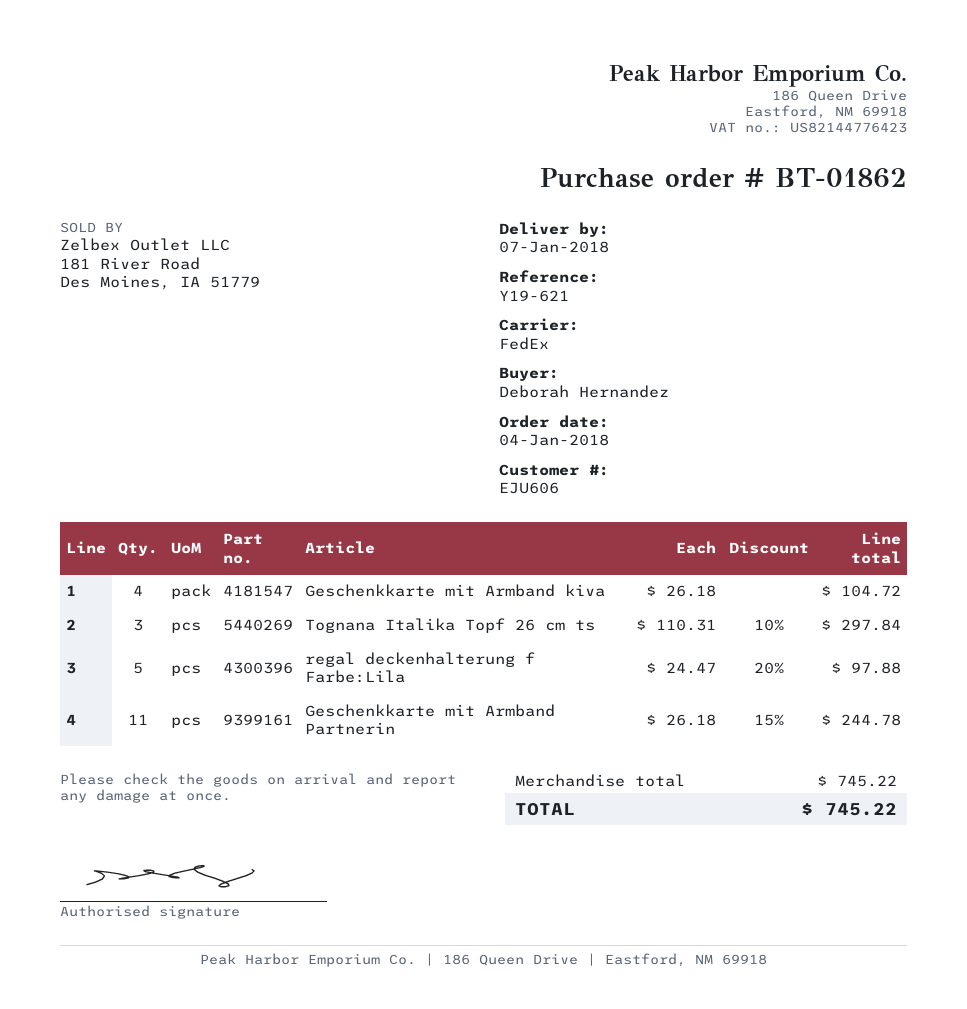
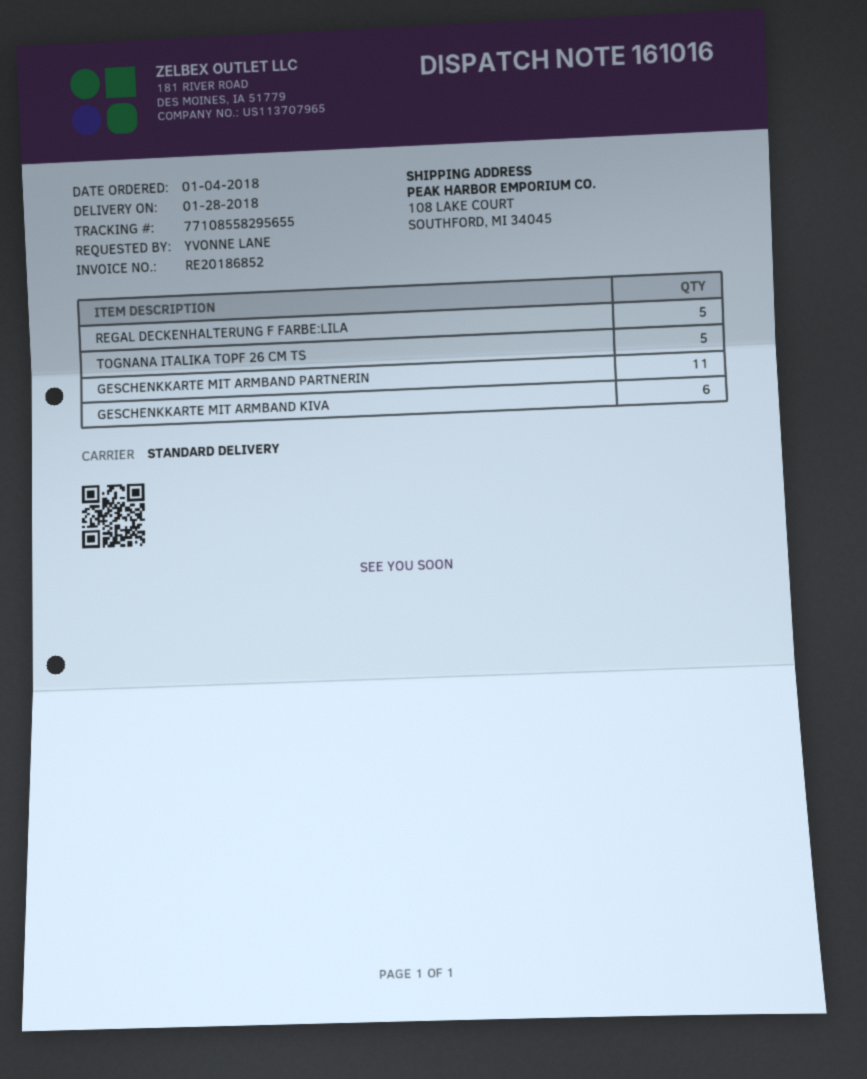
delivery date: 2018-01-07 -> 2018-01-28
ordered by: Deborah Hernandez -> YVONNE LANE
shipping method: FedEx -> standard
Geschenkkarte mit Armband kiva: 4 -> 6
Tognana Italika Topf 26 cm ts: 3 -> 5

